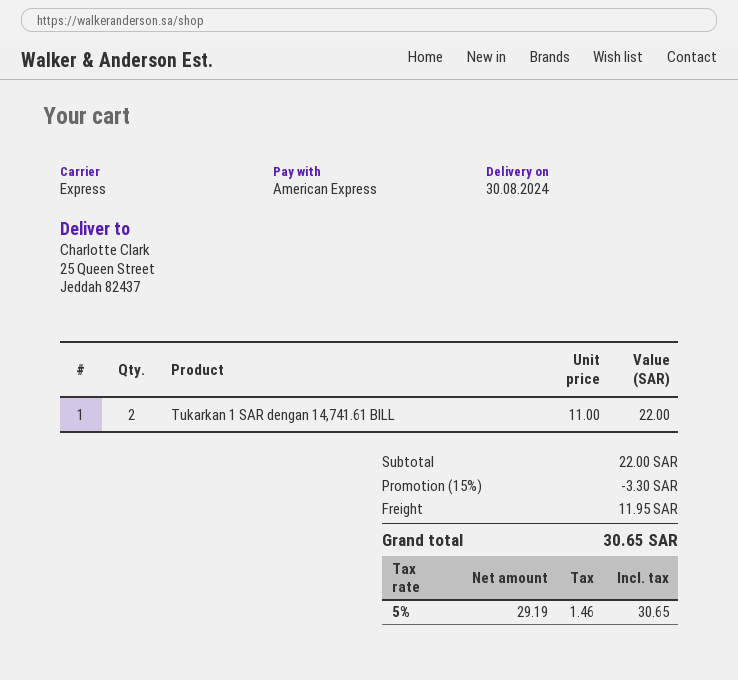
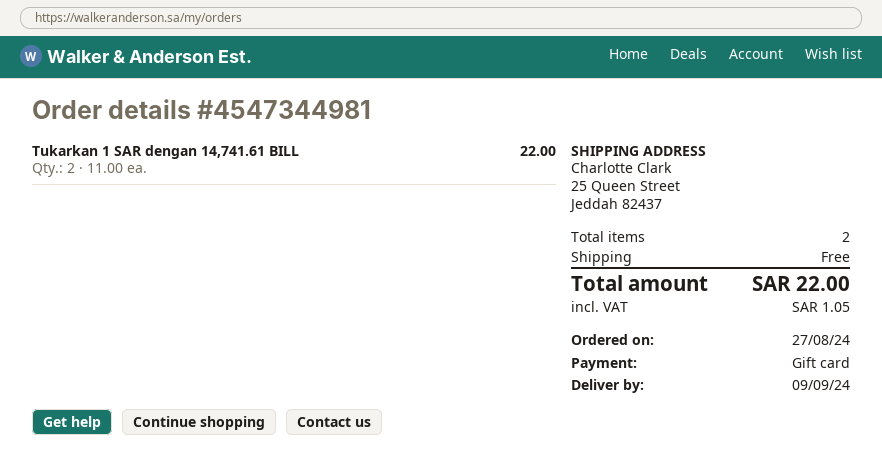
delivery date: 2024-08-30 -> 2024-09-09
payment method: American Express -> gift card
discount: 15% = 3.30 -> none
shipping: 11.95 -> 0.00
tax: 1.46 -> 1.05
total: 30.65 -> 22.00

